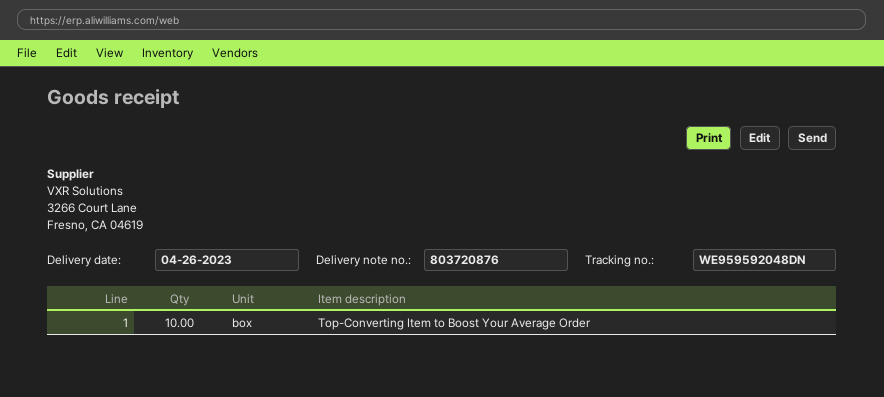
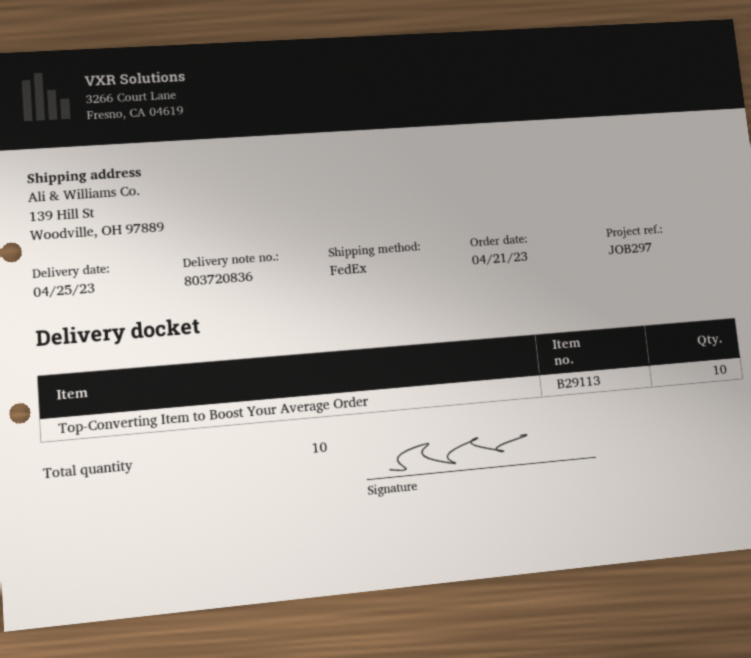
delivery note number: 803720876 -> 803720836
delivery date: 2023-04-26 -> 2023-04-25

